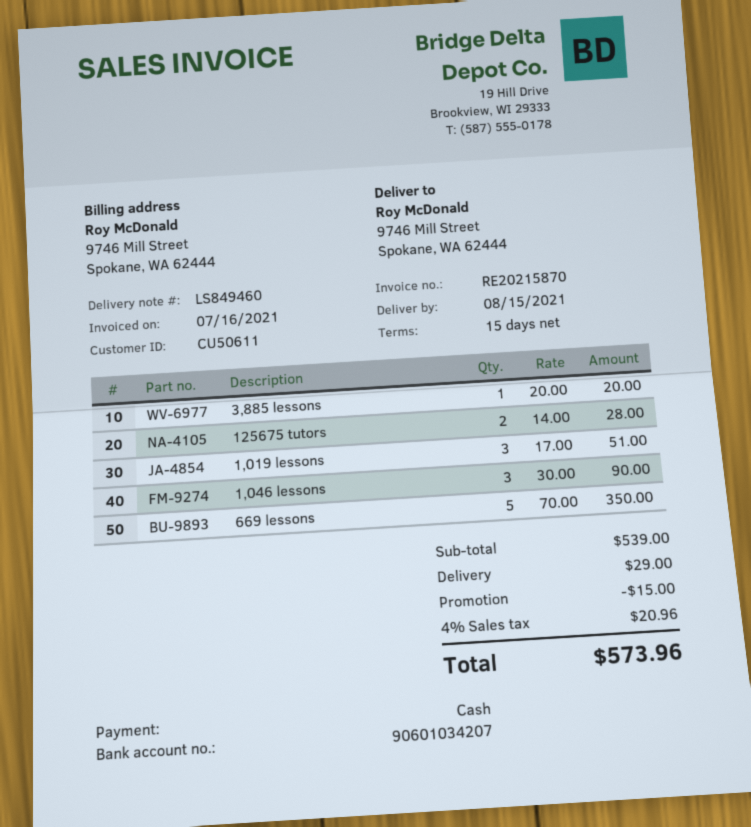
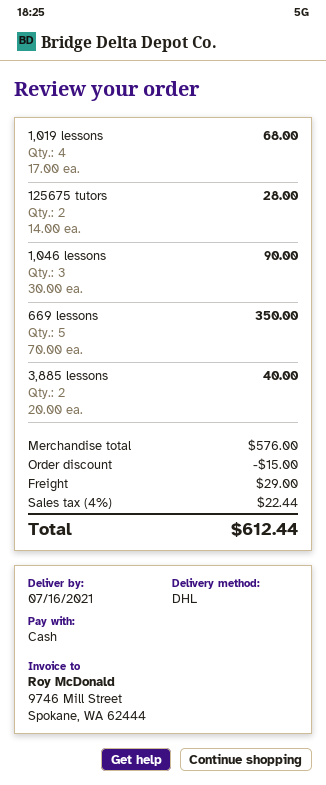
delivery date: 2021-08-15 -> 2021-07-16
3,885 lessons: 1 x 20.00 = 20.00 -> 2 x 20.00 = 40.00
1,019 lessons: 3 x 17.00 = 51.00 -> 4 x 17.00 = 68.00
subtotal: 539.00 -> 576.00
tax: 4% = 20.96 -> 4% = 22.44
total: 573.96 -> 612.44

